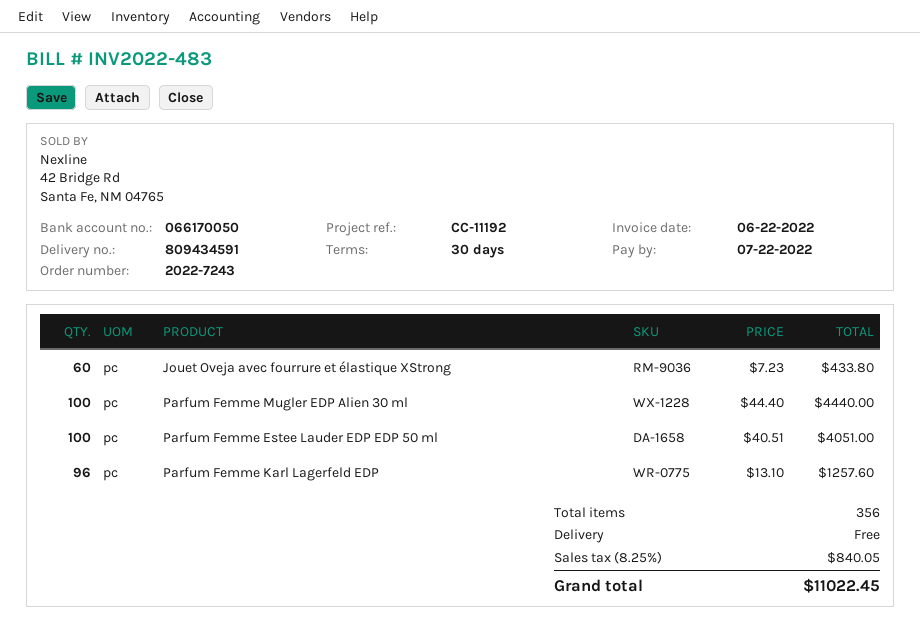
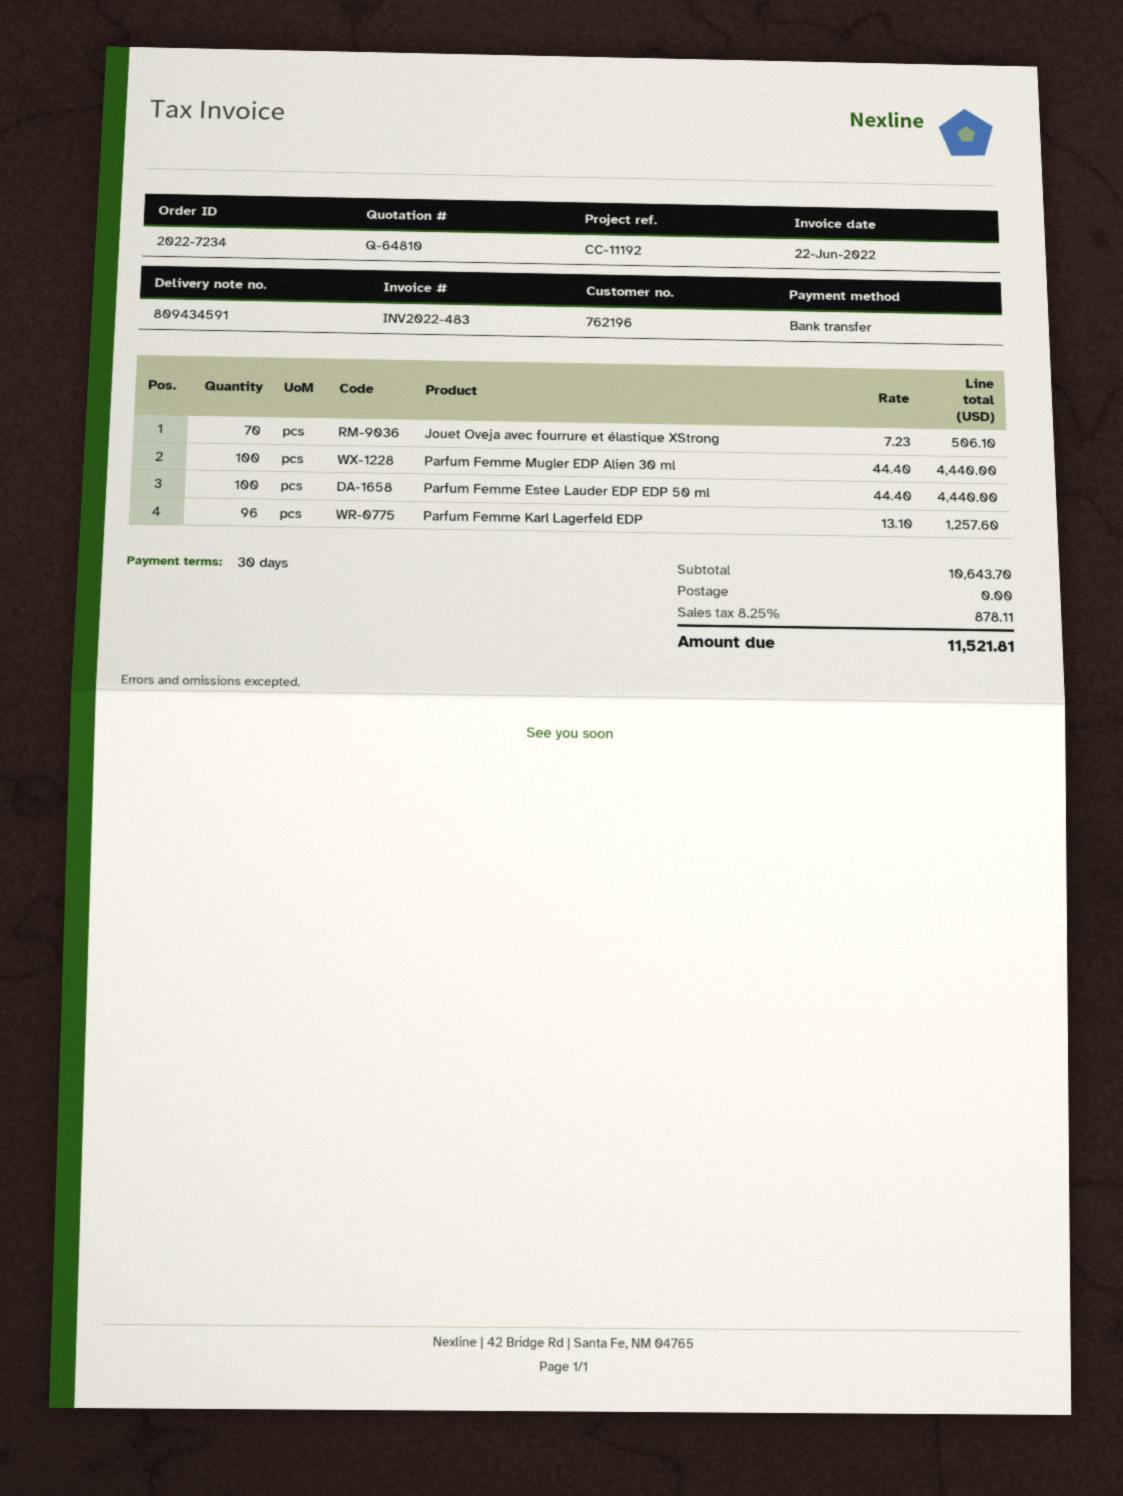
order number: 2022-7243 -> 2022-7234
Jouet Oveja avec fourrure et élastique XStrong: 60 x 7.23 = 433.80 -> 70 x 7.23 = 506.10
Parfum Femme Estee Lauder EDP EDP 50 ml: 100 x 40.51 = 4051.00 -> 100 x 44.40 = 4440.00
tax: 8.25% = 840.05 -> 8.25% = 878.11
total: 11022.45 -> 11521.81

